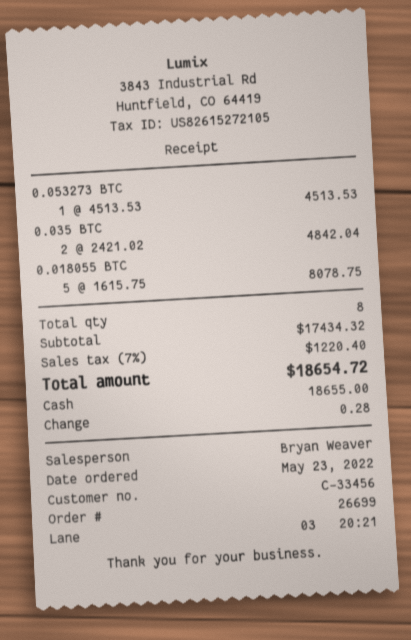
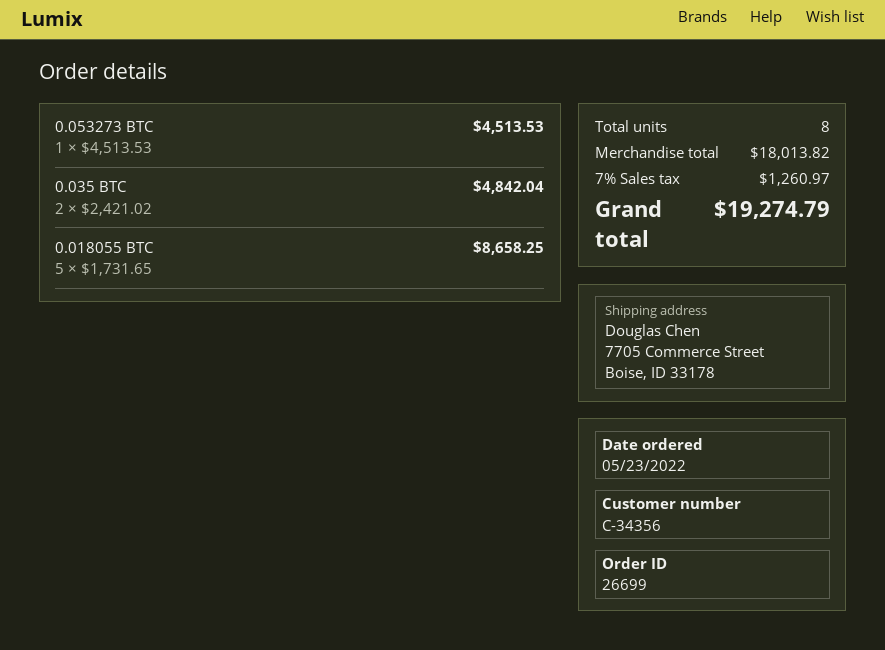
customer number: C-33456 -> C-34356
0.018055 BTC: 5 x 1615.75 = 8078.75 -> 5 x 1731.65 = 8658.25
subtotal: 17434.32 -> 18013.82
tax: 7% = 1220.40 -> 7% = 1260.97
total: 18654.72 -> 19274.79

